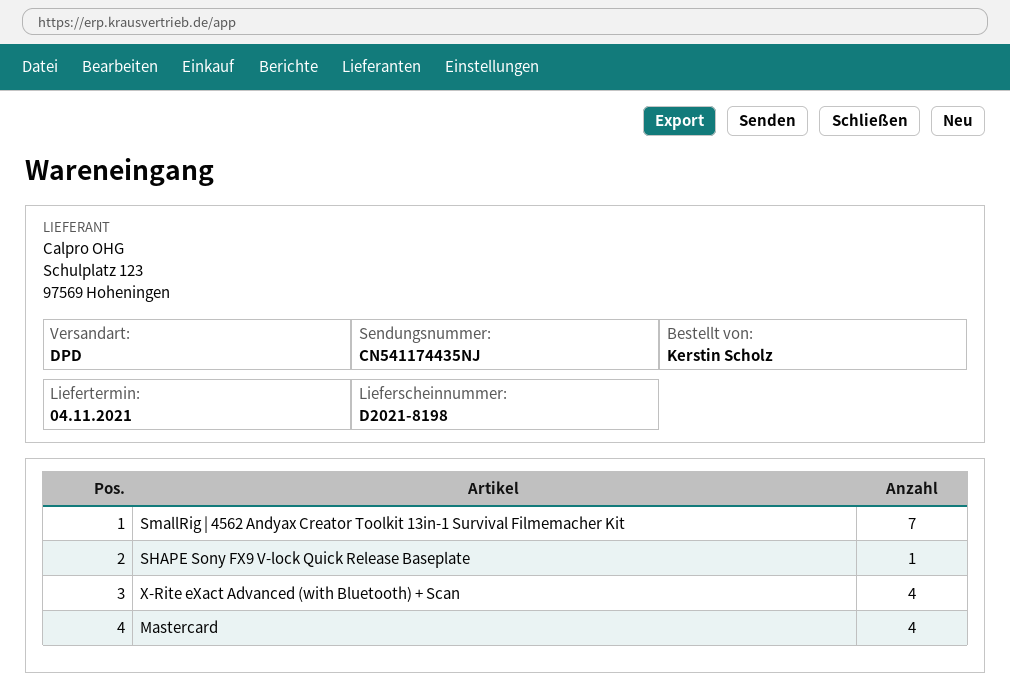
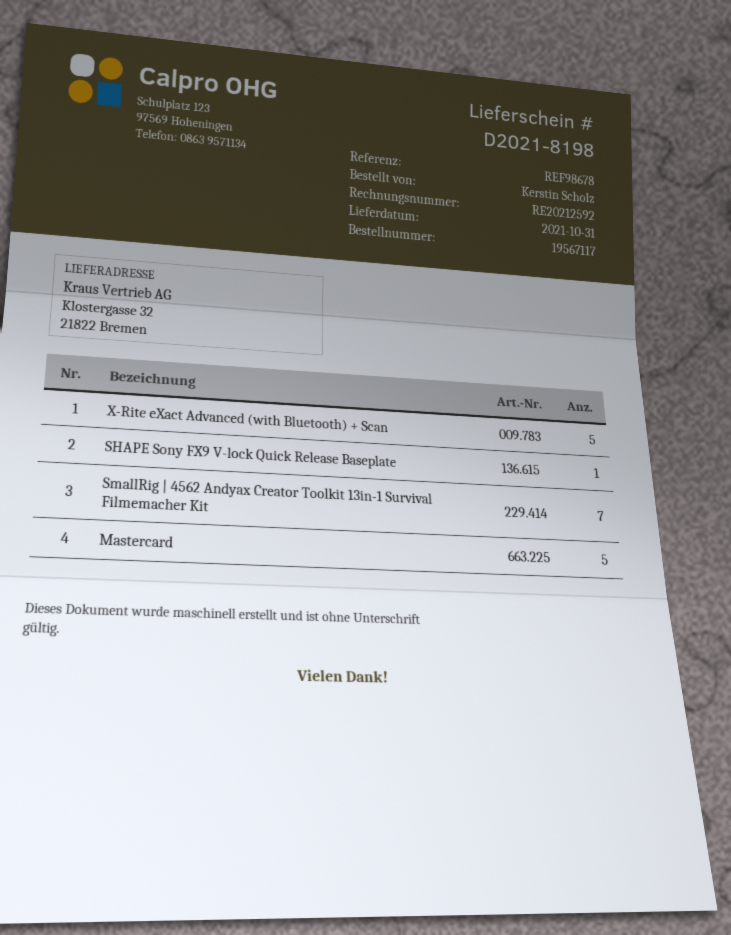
delivery date: 2021-11-04 -> 2021-10-31
X-Rite eXact Advanced (with Bluetooth) + Scan: 4 -> 5
Mastercard: 4 -> 5

